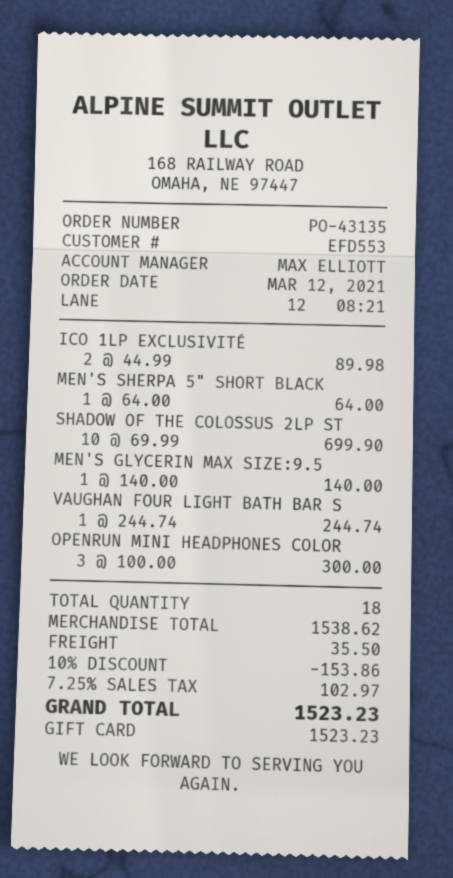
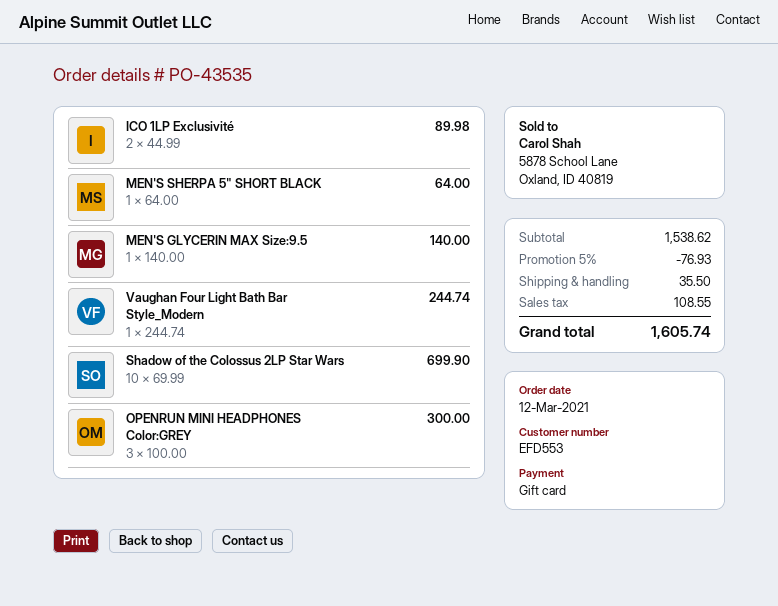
order number: PO-43135 -> PO-43535
discount: 10% = 153.86 -> 5% = 76.93
tax: 102.97 -> 108.55
total: 1523.23 -> 1605.74

